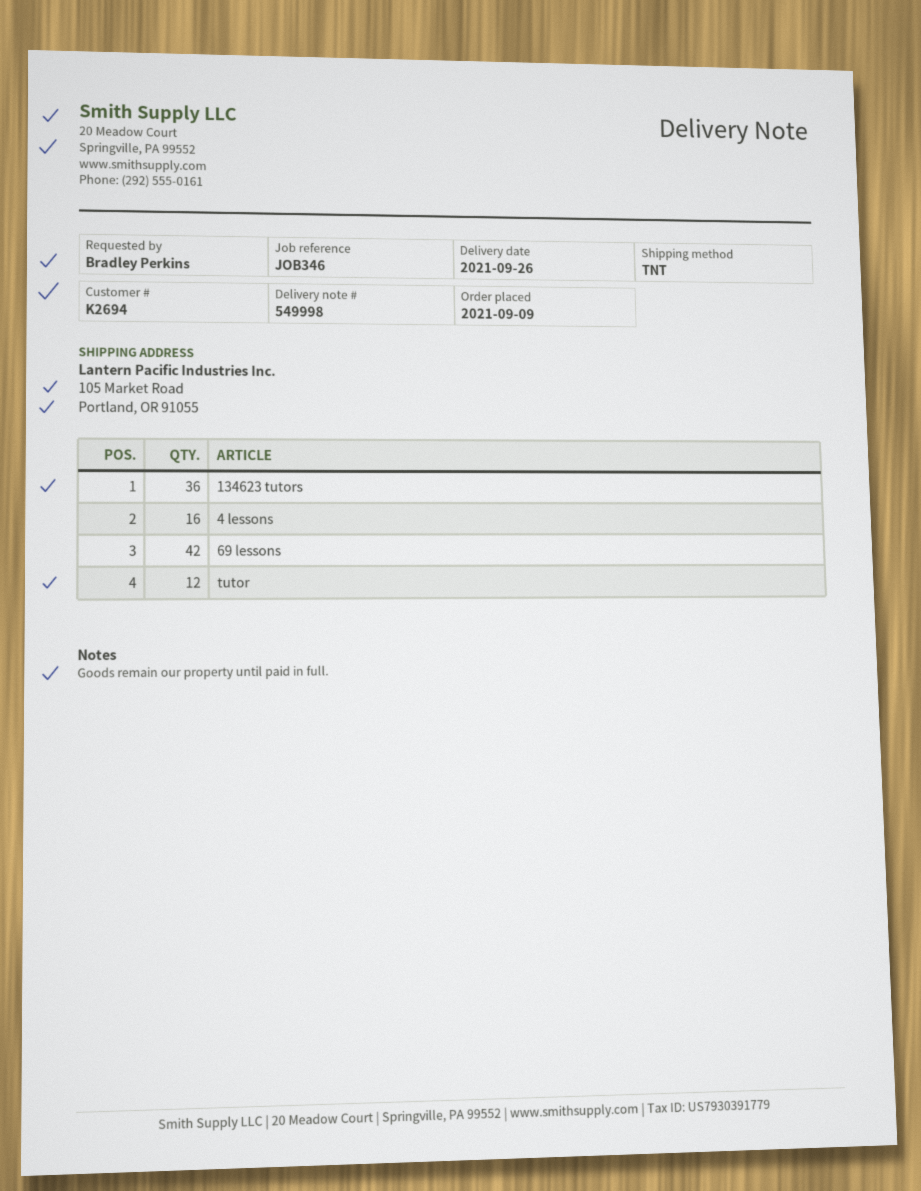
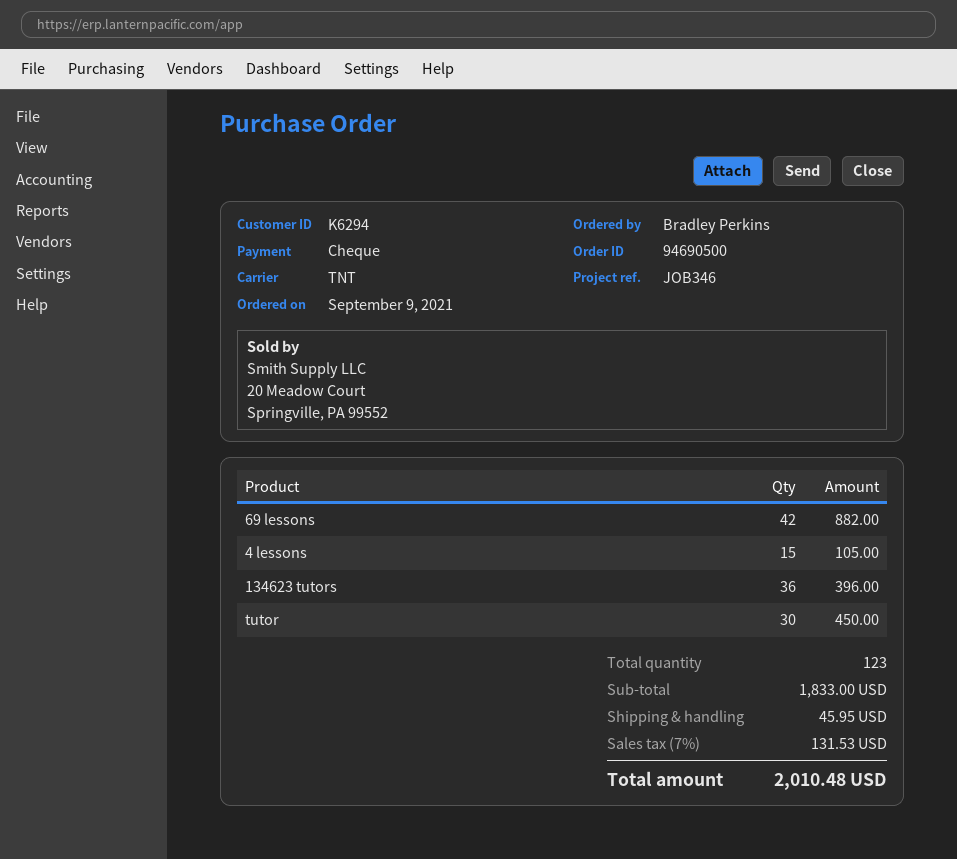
customer number: K2694 -> K6294
4 lessons: 16 -> 15
tutor: 12 -> 30

